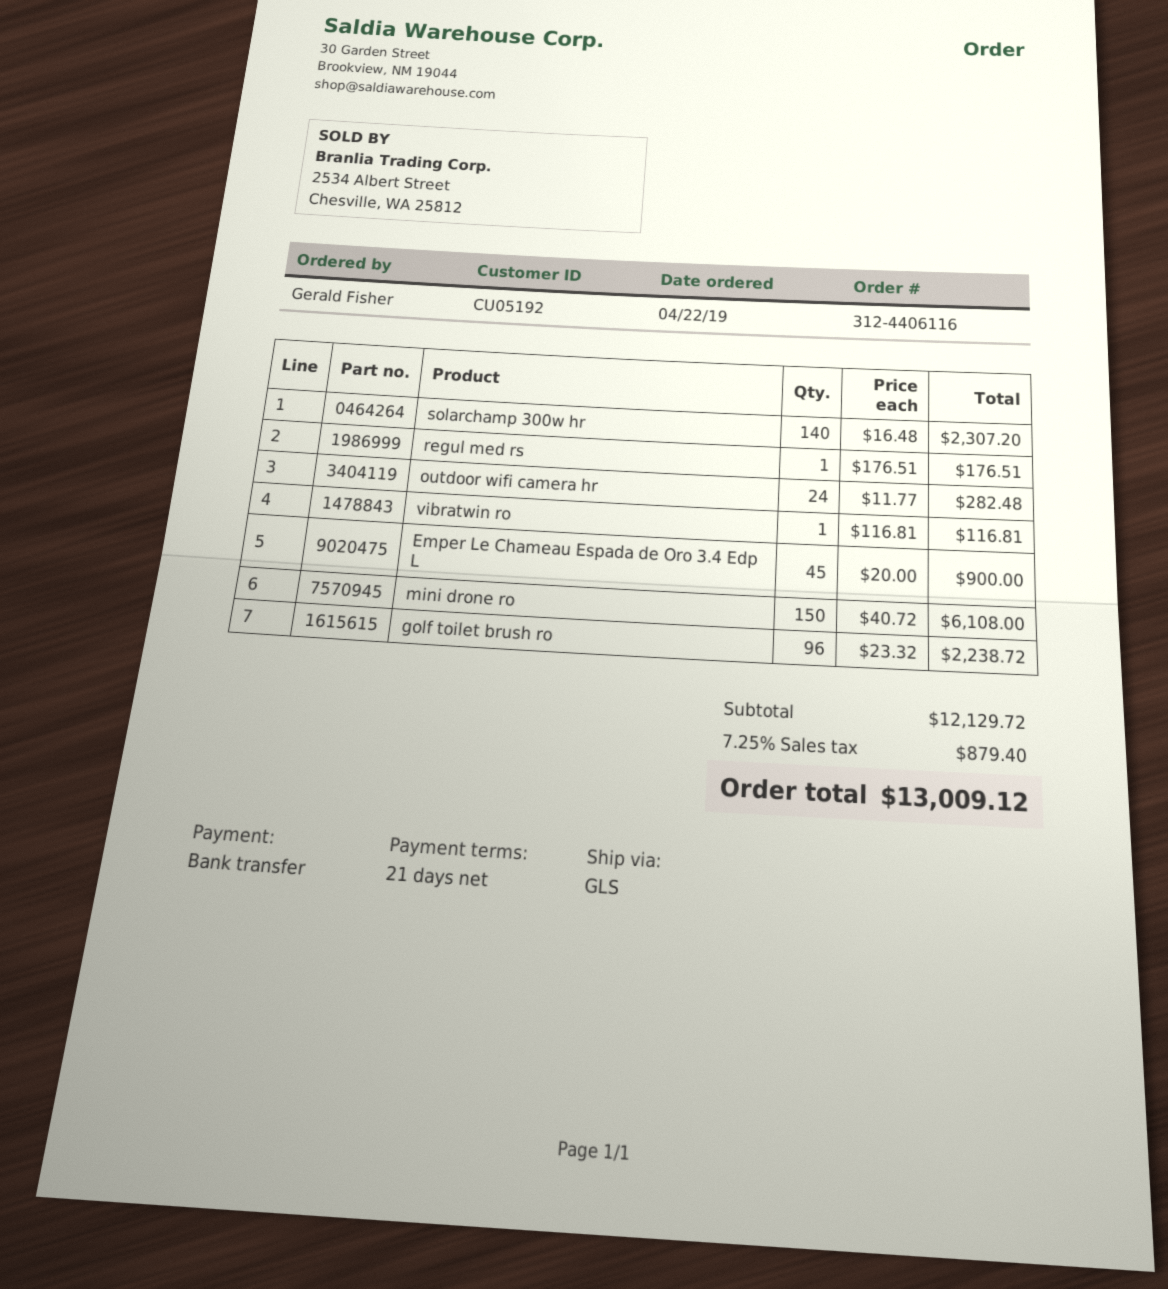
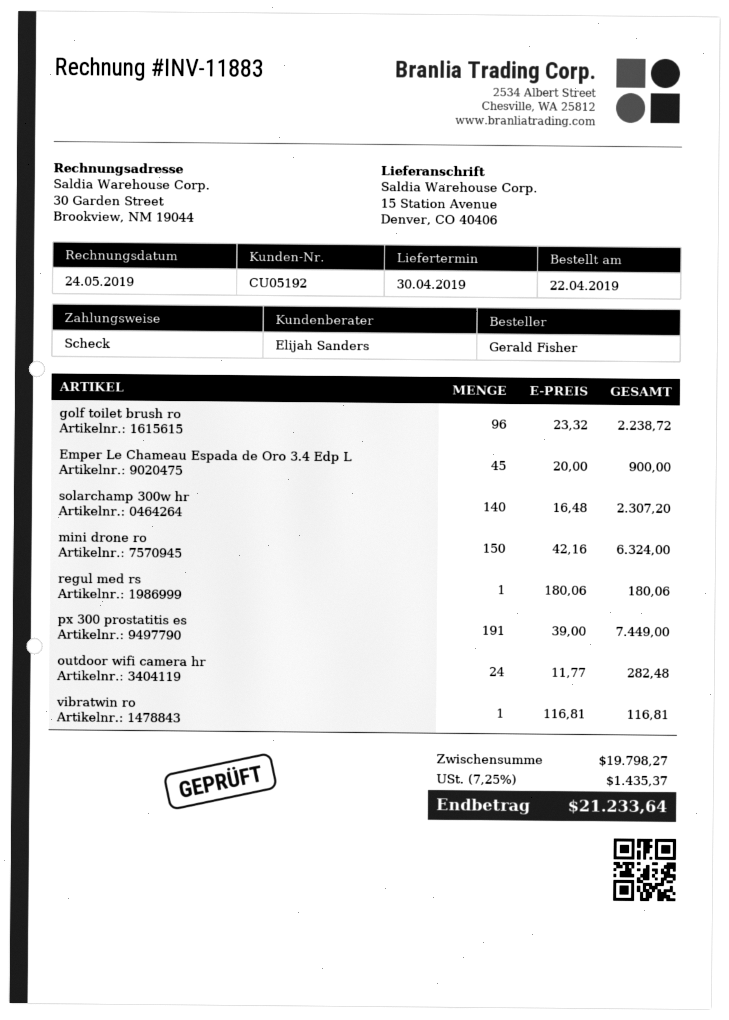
payment method: bank transfer -> cheque
regul med rs: 1 x 176.51 = 176.51 -> 1 x 180.06 = 180.06
mini drone ro: 150 x 40.72 = 6108.00 -> 150 x 42.16 = 6324.00
px 300 prostatitis es: none -> 191 x 39.00 = 7449.00
subtotal: 12129.72 -> 19798.27
tax: 7.25% = 879.40 -> 7.25% = 1435.37
total: 13009.12 -> 21233.64

